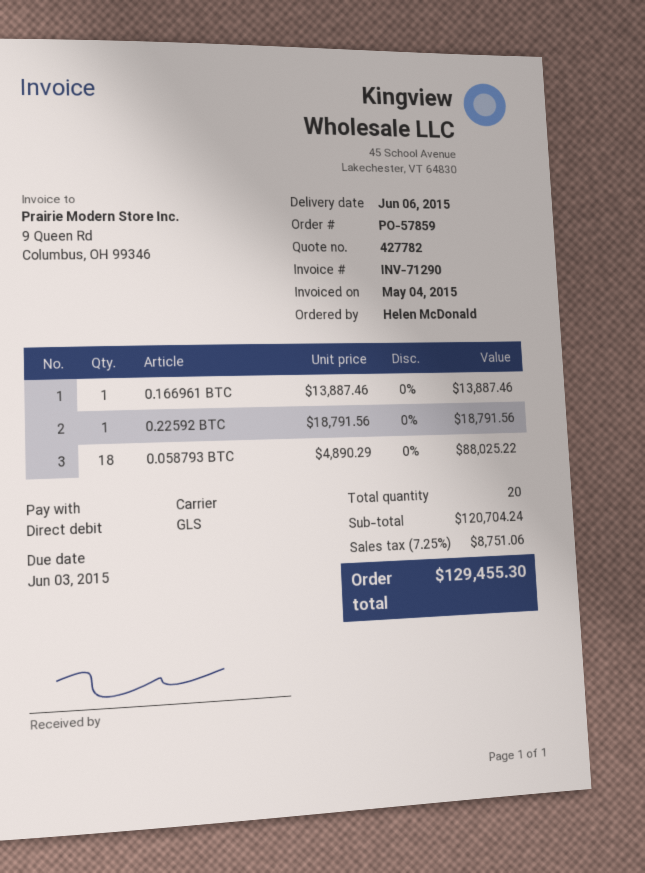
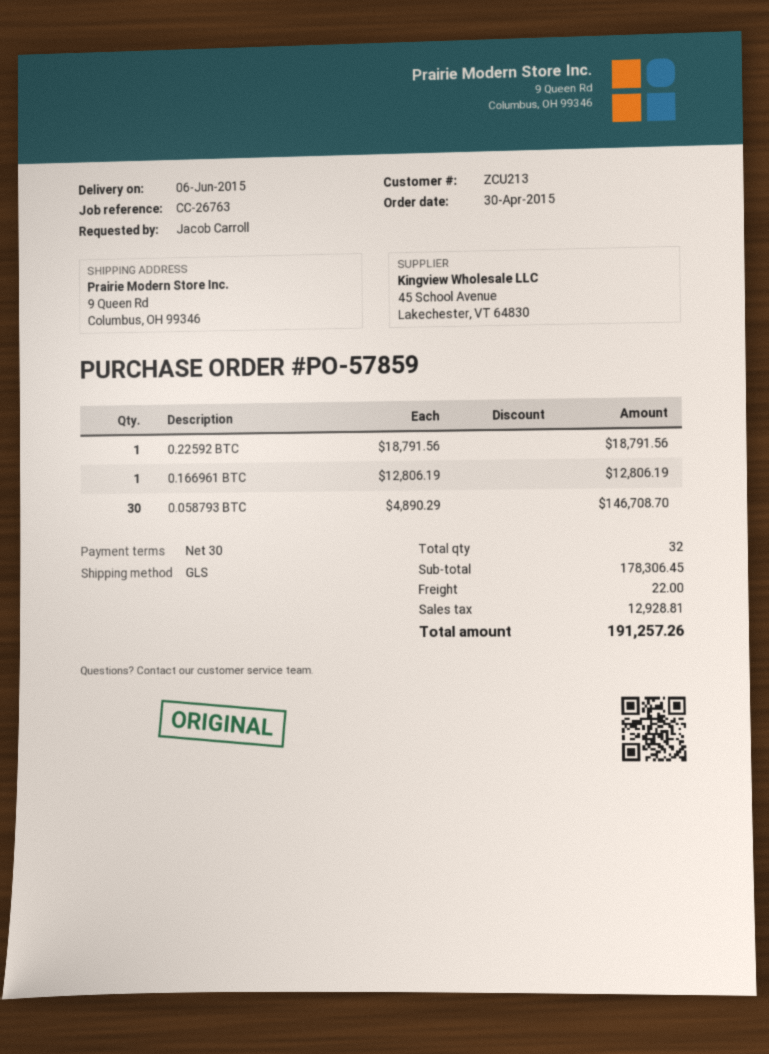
ordered by: Helen McDonald -> Jacob Carroll
0.166961 BTC: 1 x 13887.46 = 13887.46 -> 1 x 12806.19 = 12806.19
0.058793 BTC: 18 x 4890.29 = 88025.22 -> 30 x 4890.29 = 146708.70
total quantity: 20 -> 32
subtotal: 120704.24 -> 178306.45
shipping: none -> 22.00
tax: 8751.06 -> 12928.81
total: 129455.30 -> 191257.26

